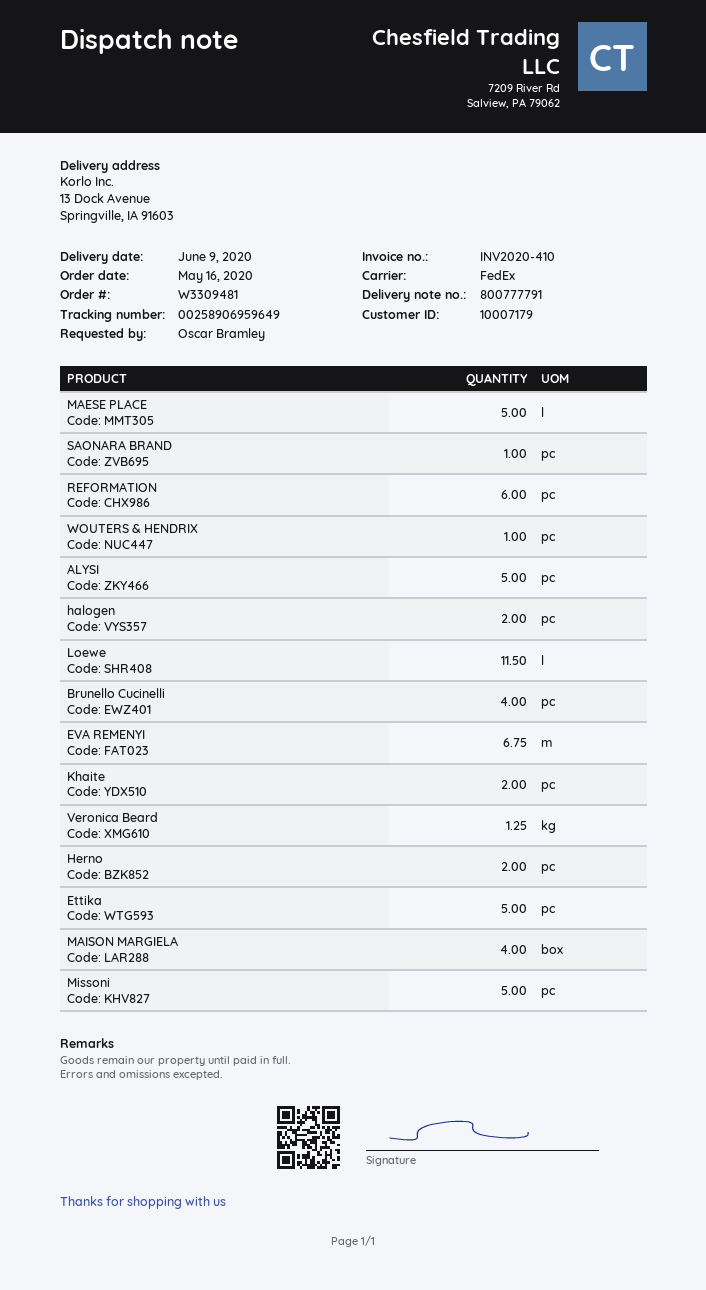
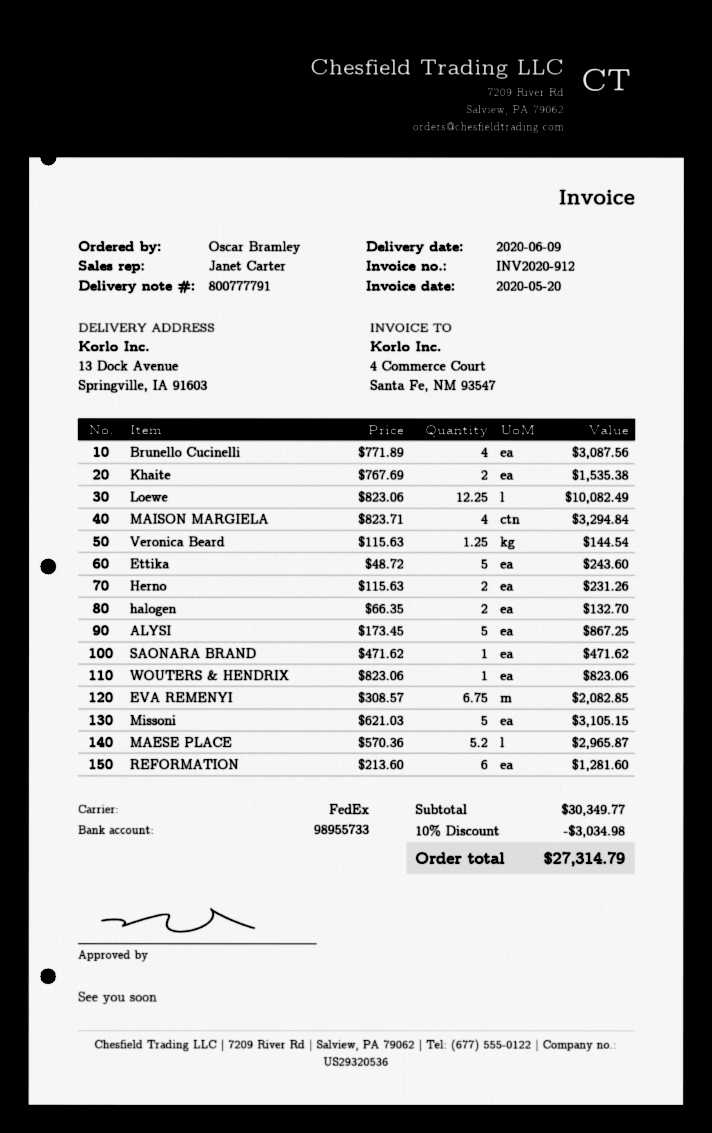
invoice number: INV2020-410 -> INV2020-912
MAESE PLACE: 5 -> 5.2
Loewe: 11.5 -> 12.25

